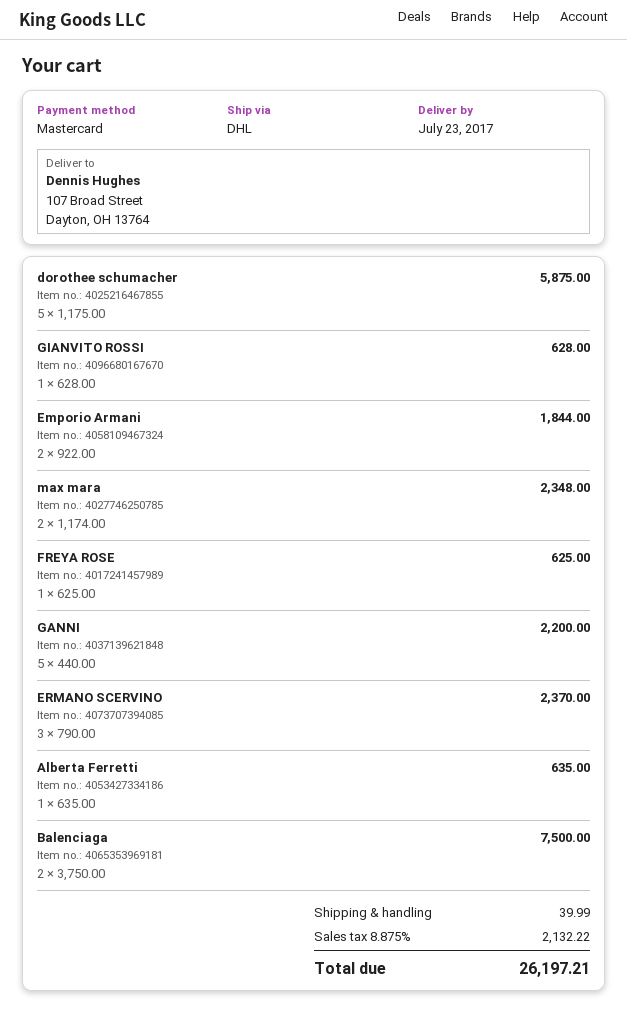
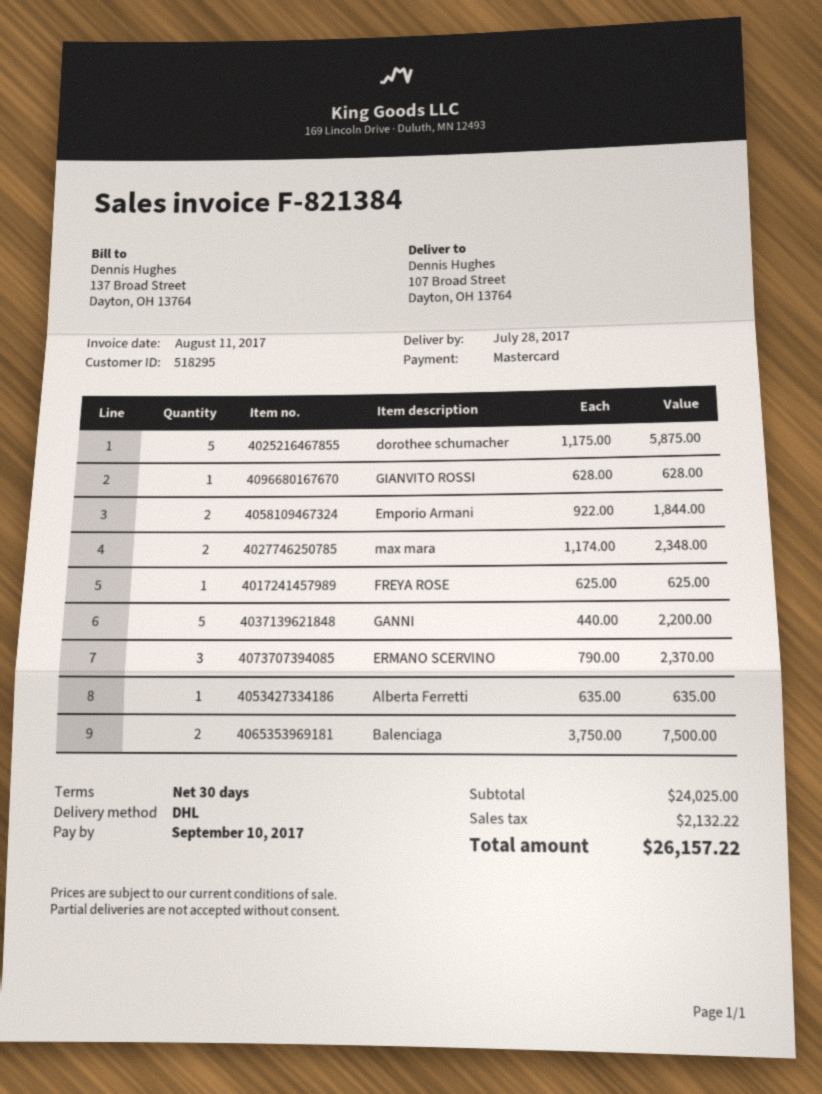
delivery date: 2017-07-23 -> 2017-07-28
shipping: 39.99 -> none
total: 26197.21 -> 26157.22

